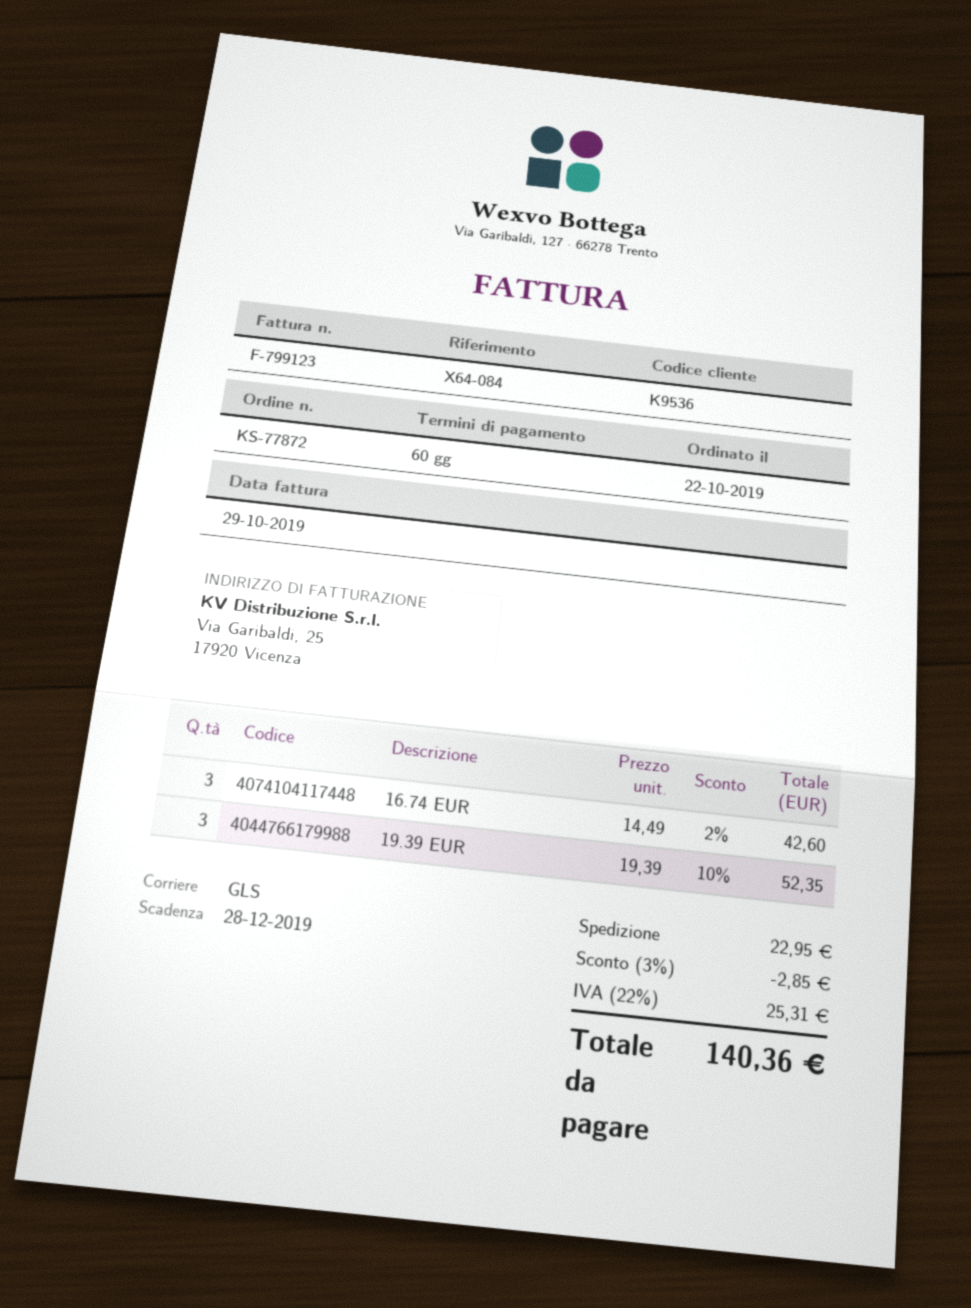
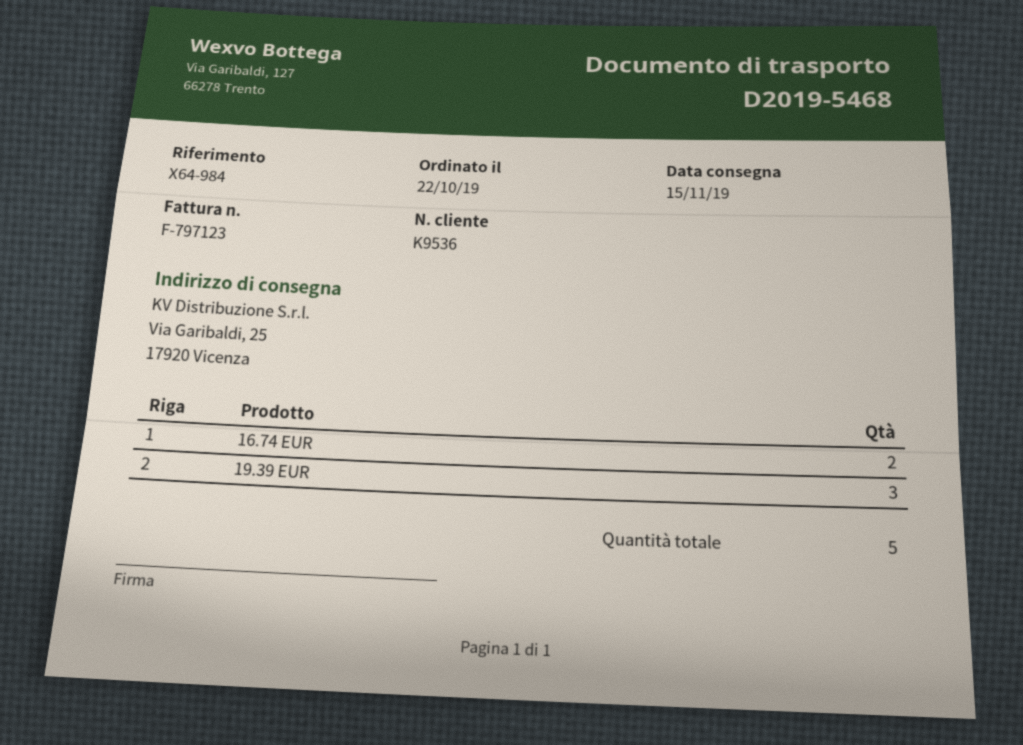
invoice number: F-799123 -> F-797123
reference: X64-084 -> X64-984
16.74 EUR: 3 -> 2

